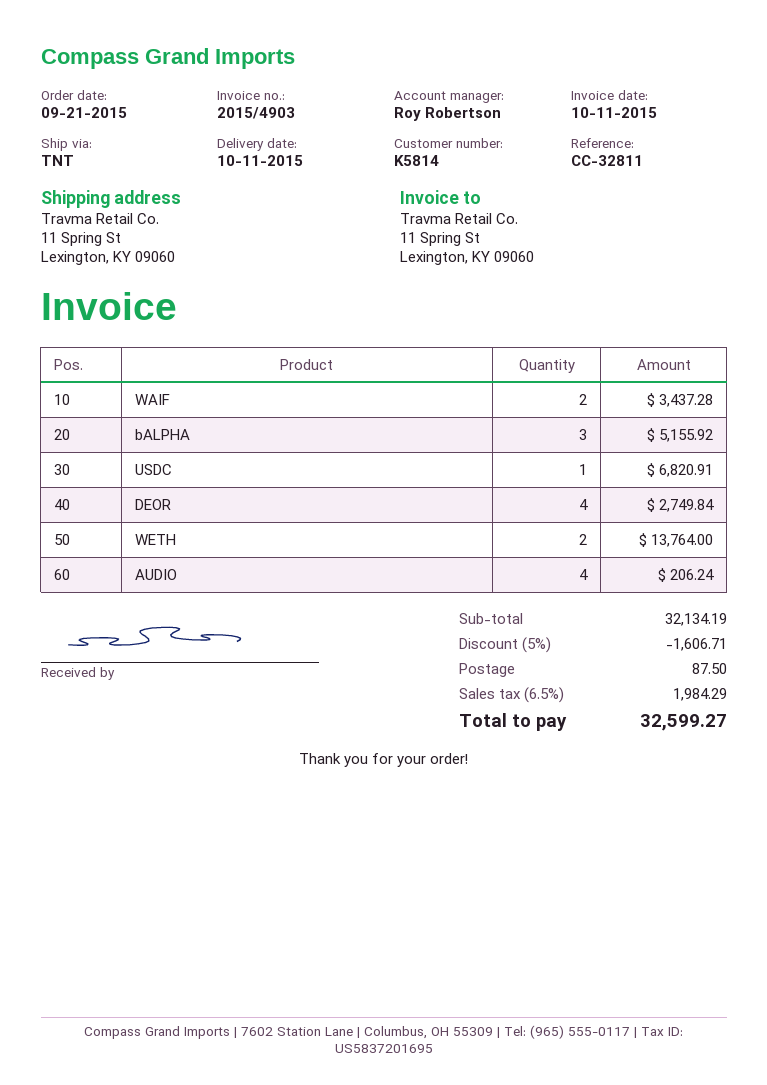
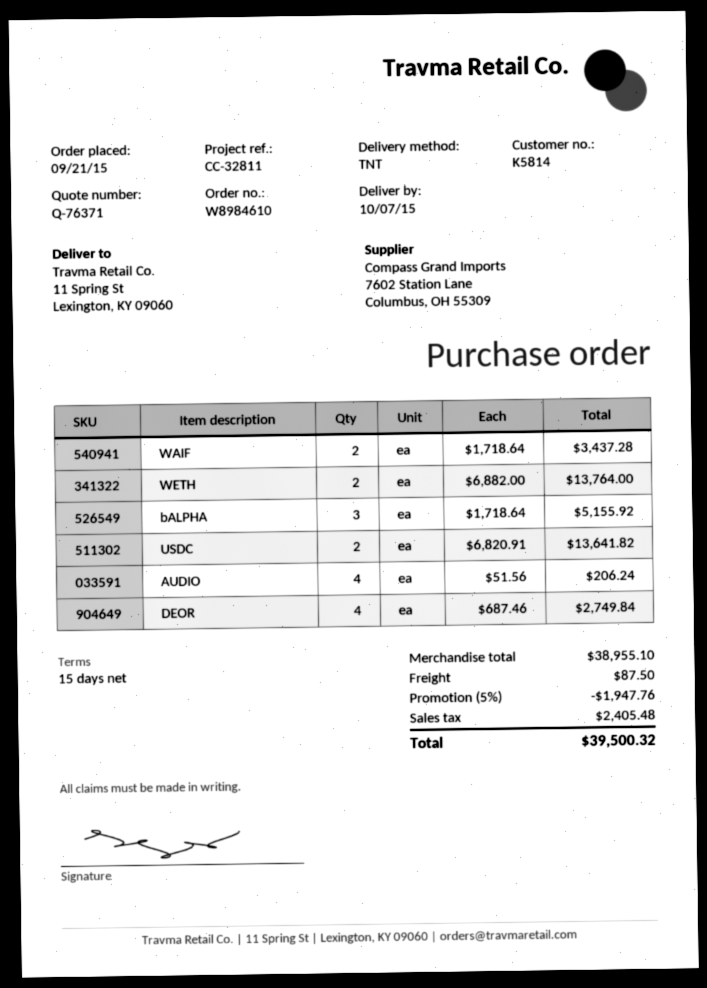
delivery date: 2015-10-11 -> 2015-10-07
USDC: 1 for 6820.91 -> 2 for 13641.82
subtotal: 32134.19 -> 38955.10
discount: 5% = 1606.71 -> 5% = 1947.76
tax: 1984.29 -> 2405.48
total: 32599.27 -> 39500.32

